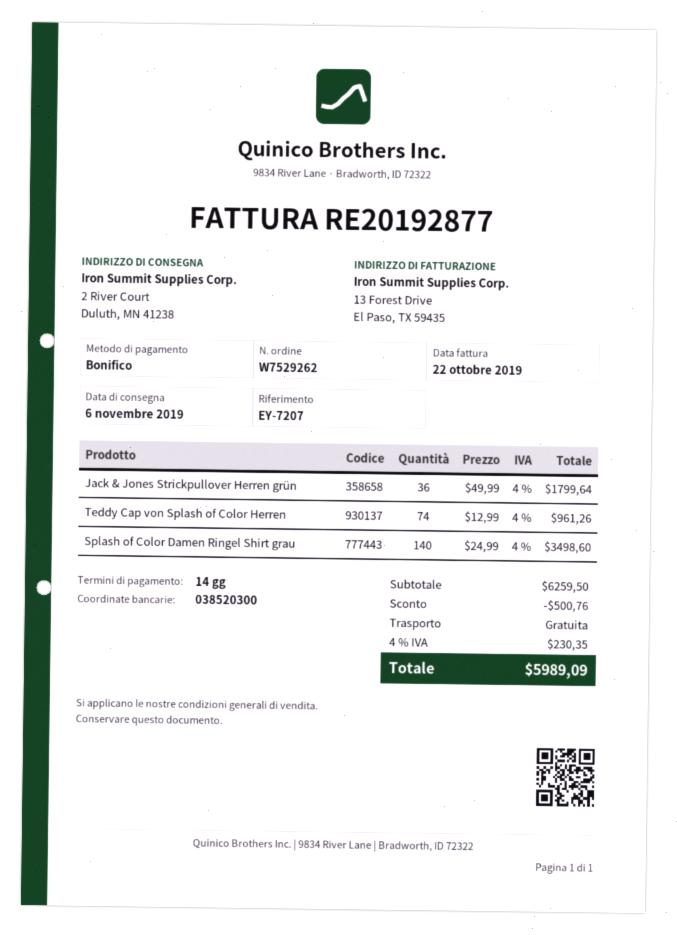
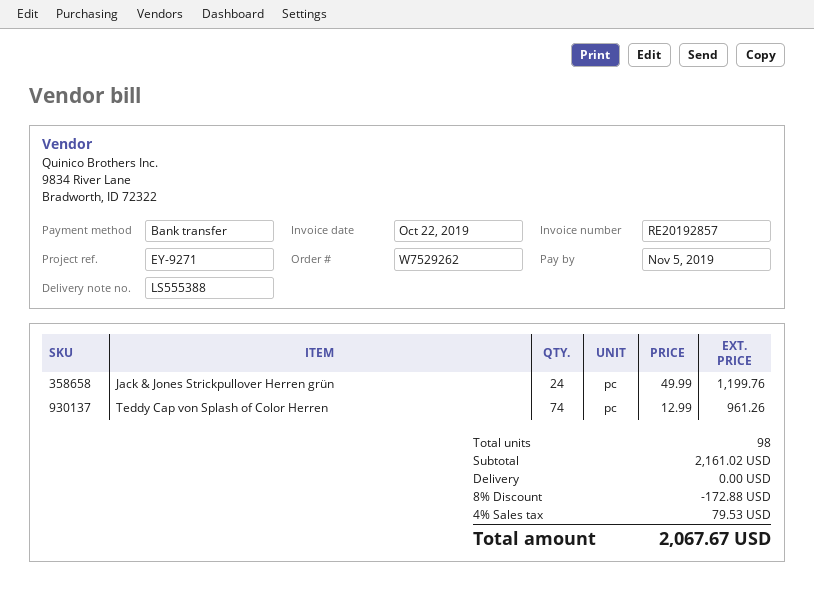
invoice number: RE20192877 -> RE20192857
reference: EY-7207 -> EY-9271
Jack & Jones Strickpullover Herren grün: 36 x 49.99 = 1799.64 -> 24 x 49.99 = 1199.76
Splash of Color Damen Ringel Shirt grau: 140 x 24.99 = 3498.60 -> none
subtotal: 6259.50 -> 2161.02
discount: 500.76 -> 172.88
tax: 4% = 230.35 -> 4% = 79.53
total: 5989.09 -> 2067.67

